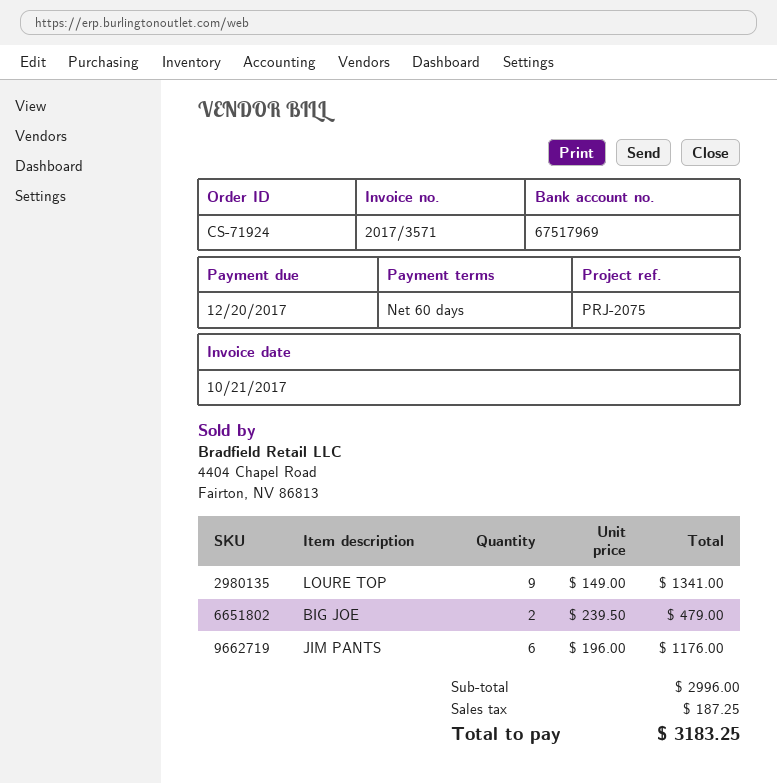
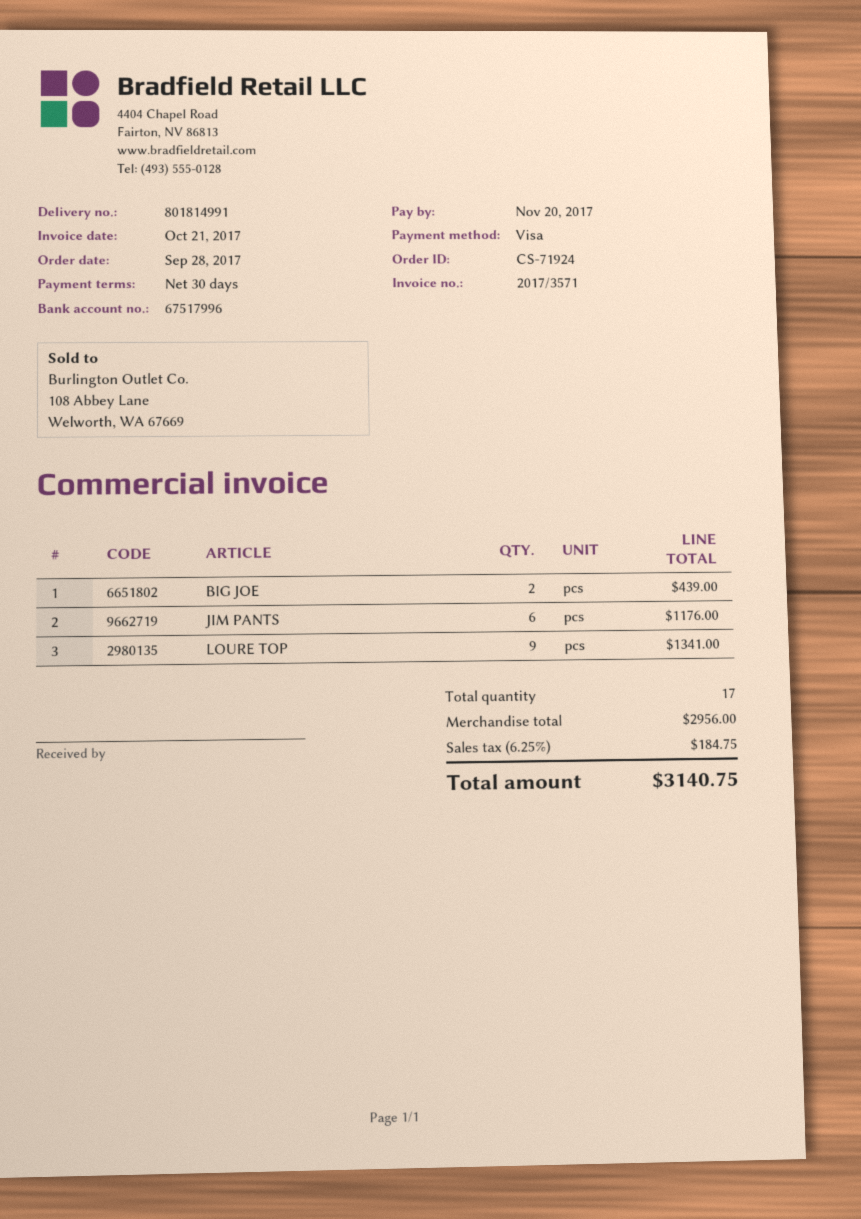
payment terms: 60 days -> 30 days
due date: 2017-12-20 -> 2017-11-20
bank account: 67517969 -> 67517996
BIG JOE: 2 for 479.00 -> 2 for 439.00
subtotal: 2996.00 -> 2956.00
tax: 187.25 -> 184.75
total: 3183.25 -> 3140.75

